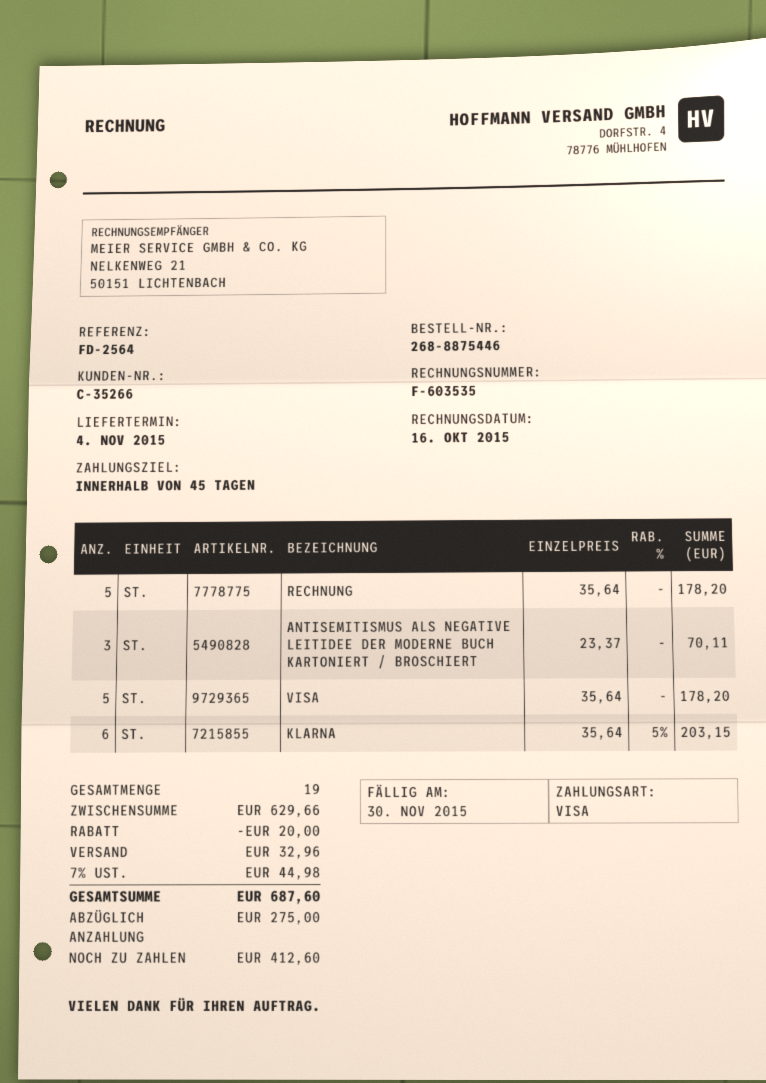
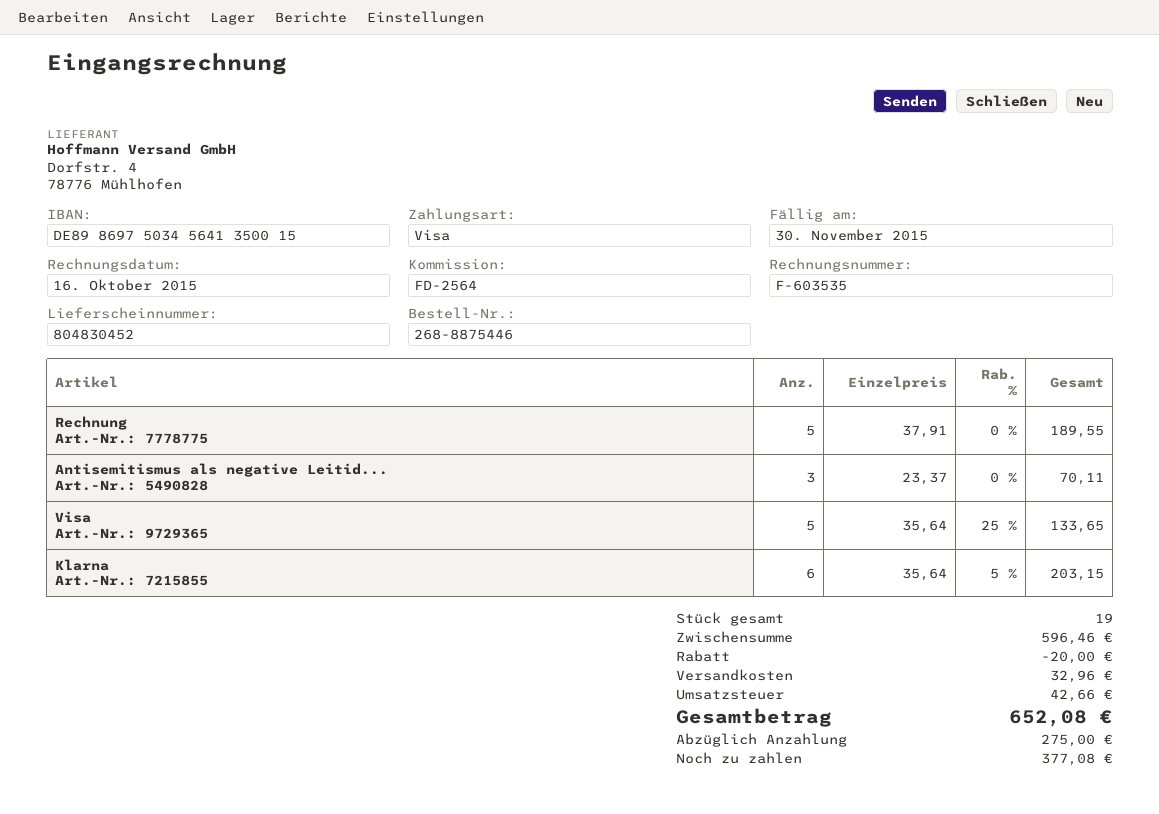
RECHNUNG: 5 x 35.64 = 178.20 -> 5 x 37.91 = 189.55
VISA: 5 x 35.64 = 178.20 -> 5 x 35.64 - 25% = 133.65
subtotal: 629.66 -> 596.46
tax: 44.98 -> 42.66
total: 687.60 -> 652.08
balance: 412.60 -> 377.08

